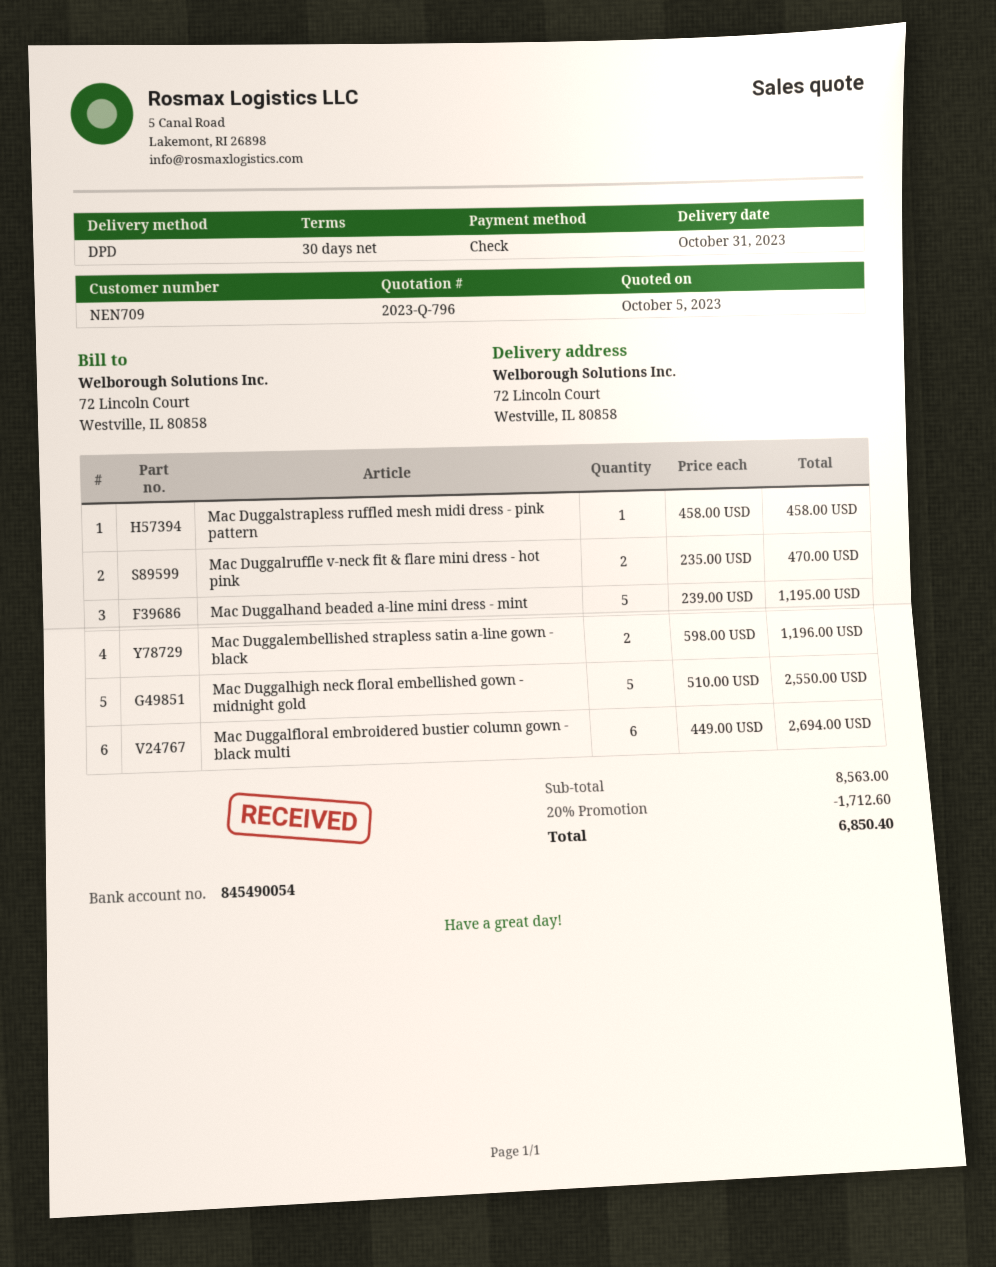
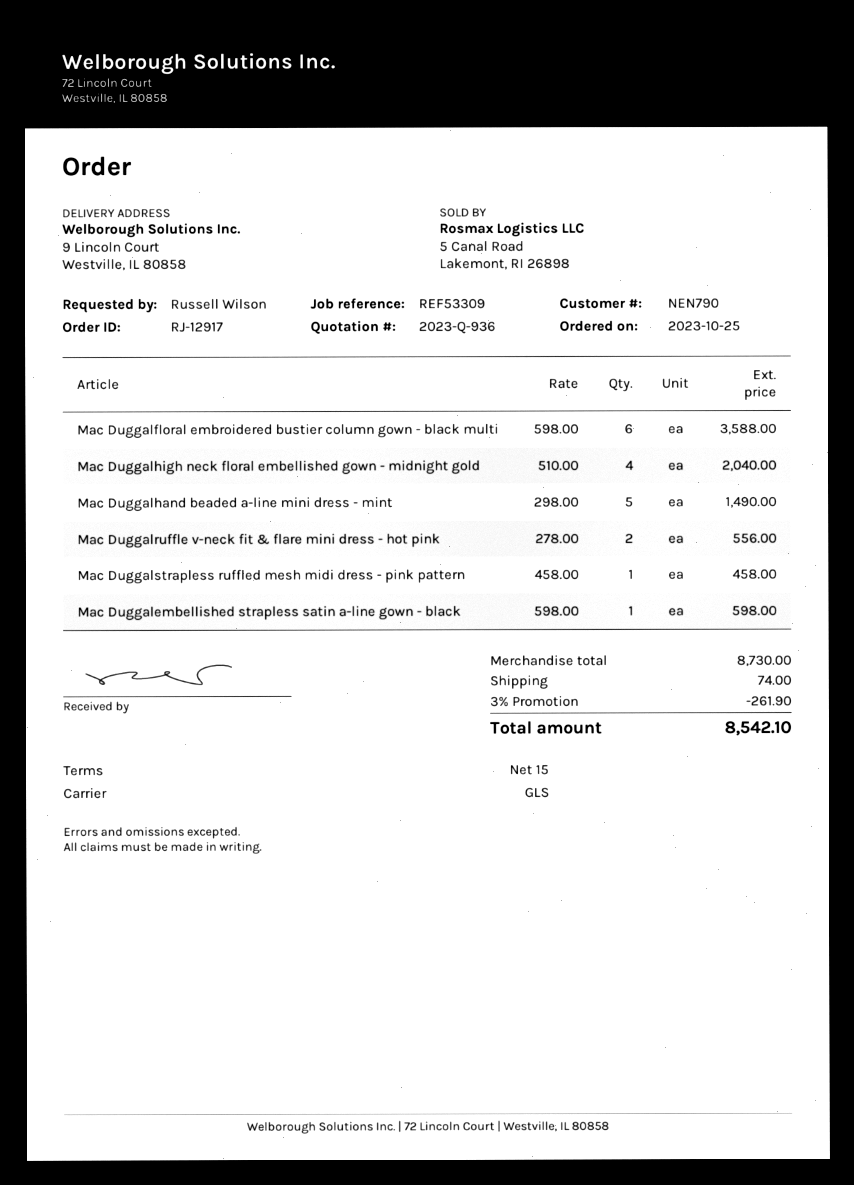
quote number: 2023-Q-796 -> 2023-Q-936
payment terms: 30 days -> 15 days
customer number: NEN709 -> NEN790
shipping method: DPD -> GLS
ship to: 72 Lincoln Court, Westville, IL 80858 -> 9 Lincoln Court, Westville, IL 80858
Mac Duggalruffle v-neck fit & flare mini dress - hot pink: 2 x 235.00 = 470.00 -> 2 x 278.00 = 556.00
Mac Duggalhand beaded a-line mini dress - mint: 5 x 239.00 = 1195.00 -> 5 x 298.00 = 1490.00
Mac Duggalembellished strapless satin a-line gown - black: 2 x 598.00 = 1196.00 -> 1 x 598.00 = 598.00
Mac Duggalhigh neck floral embellished gown - midnight gold: 5 x 510.00 = 2550.00 -> 4 x 510.00 = 2040.00
Mac Duggalfloral embroidered bustier column gown - black multi: 6 x 449.00 = 2694.00 -> 6 x 598.00 = 3588.00
subtotal: 8563.00 -> 8730.00
discount: 20% = 1712.60 -> 3% = 261.90
shipping: none -> 74.00
total: 6850.40 -> 8542.10

